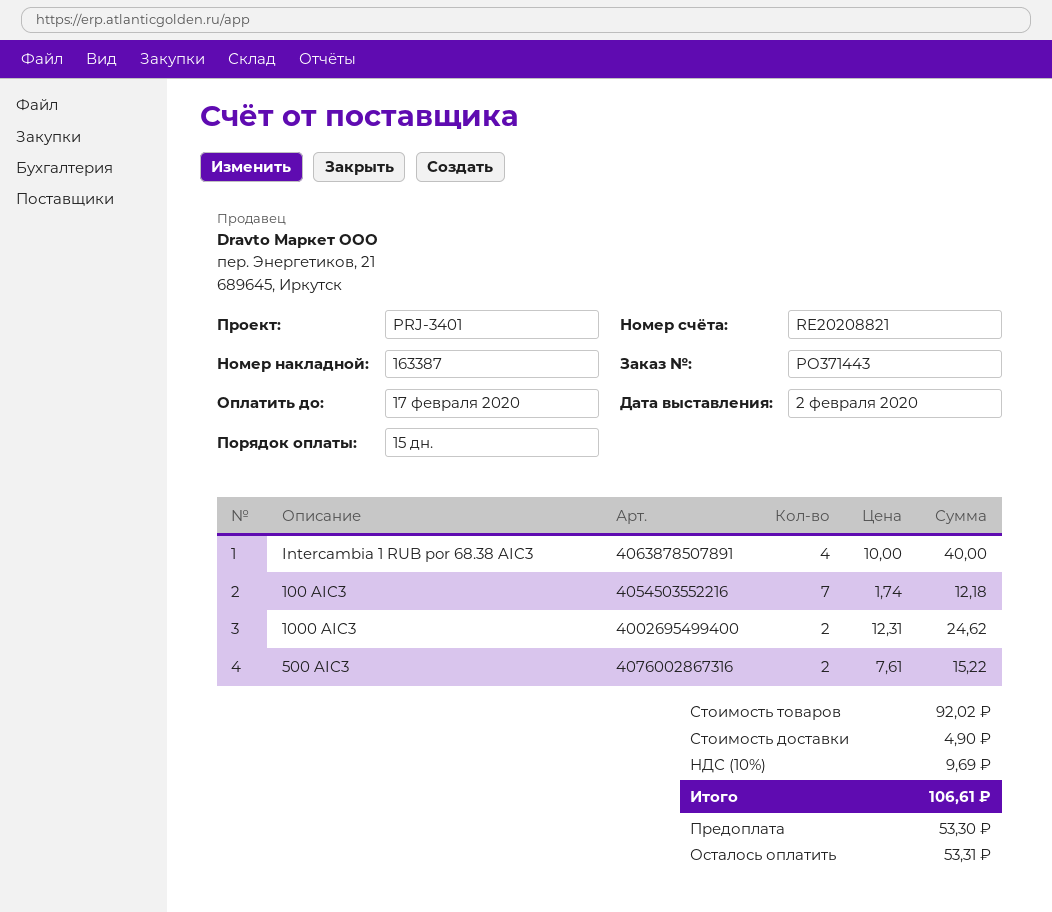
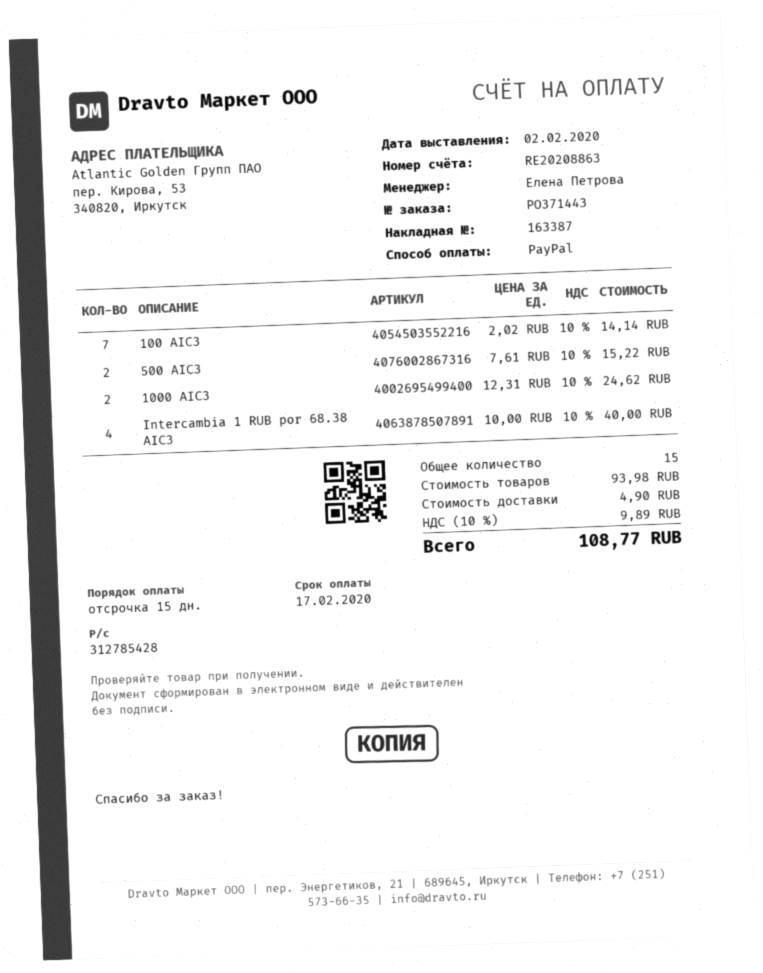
invoice number: RE20208821 -> RE20208863
100 AIC3: 7 x 1.74 = 12.18 -> 7 x 2.02 = 14.14
subtotal: 92.02 -> 93.98
tax: 10% = 9.69 -> 10% = 9.89
total: 106.61 -> 108.77

